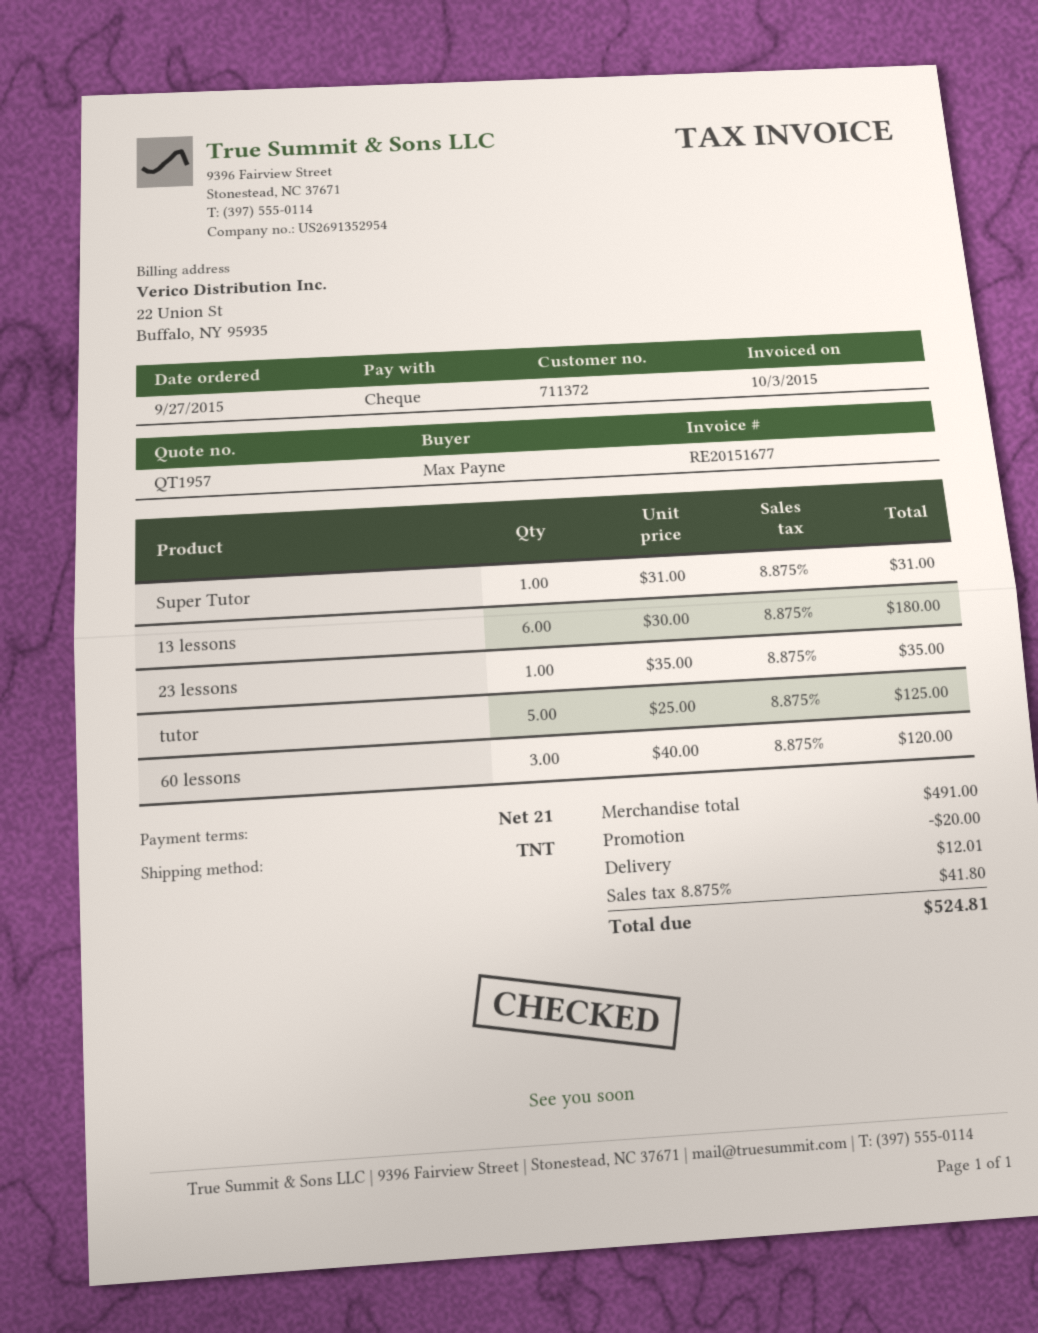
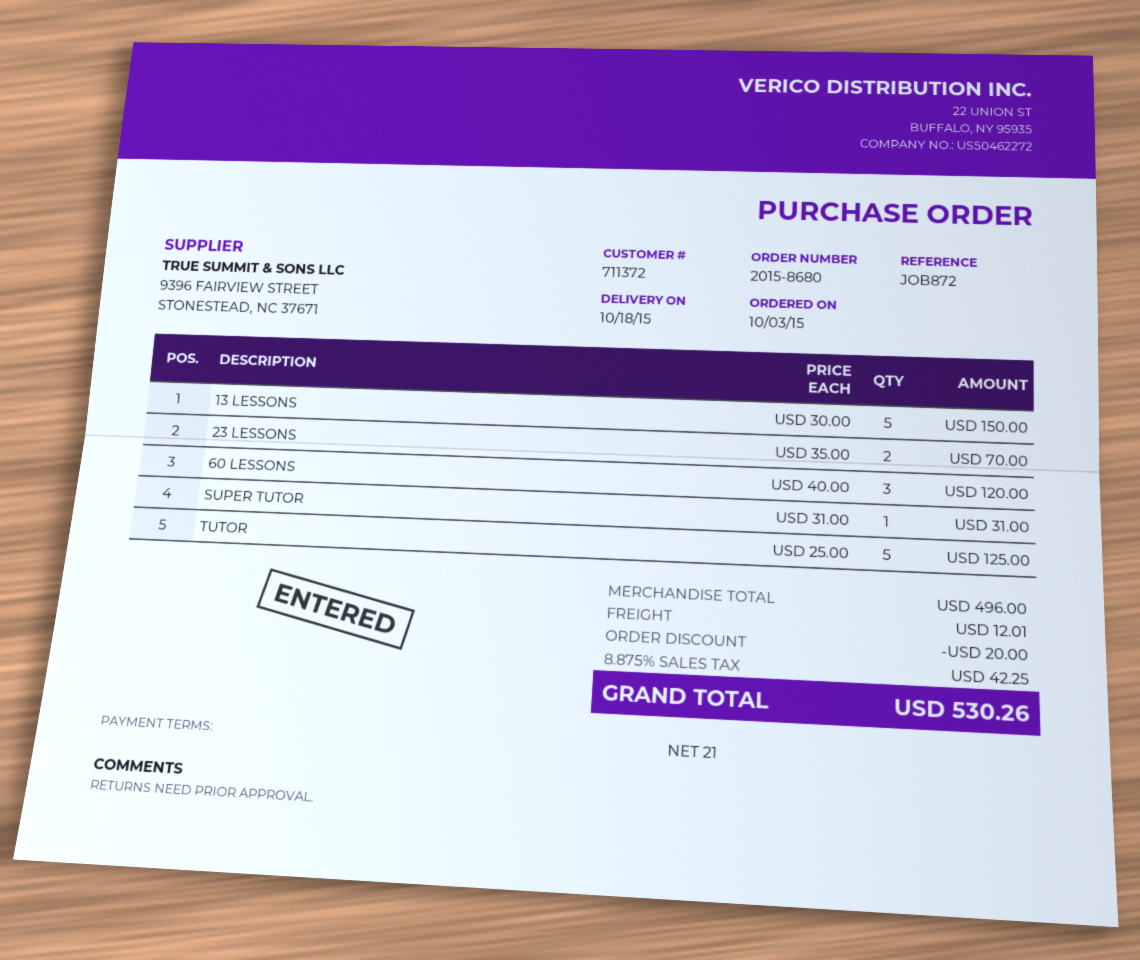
order date: 2015-09-27 -> 2015-10-03
13 lessons: 6 x 30.00 = 180.00 -> 5 x 30.00 = 150.00
23 lessons: 1 x 35.00 = 35.00 -> 2 x 35.00 = 70.00
subtotal: 491.00 -> 496.00
tax: 8.875% = 41.80 -> 8.875% = 42.25
total: 524.81 -> 530.26

